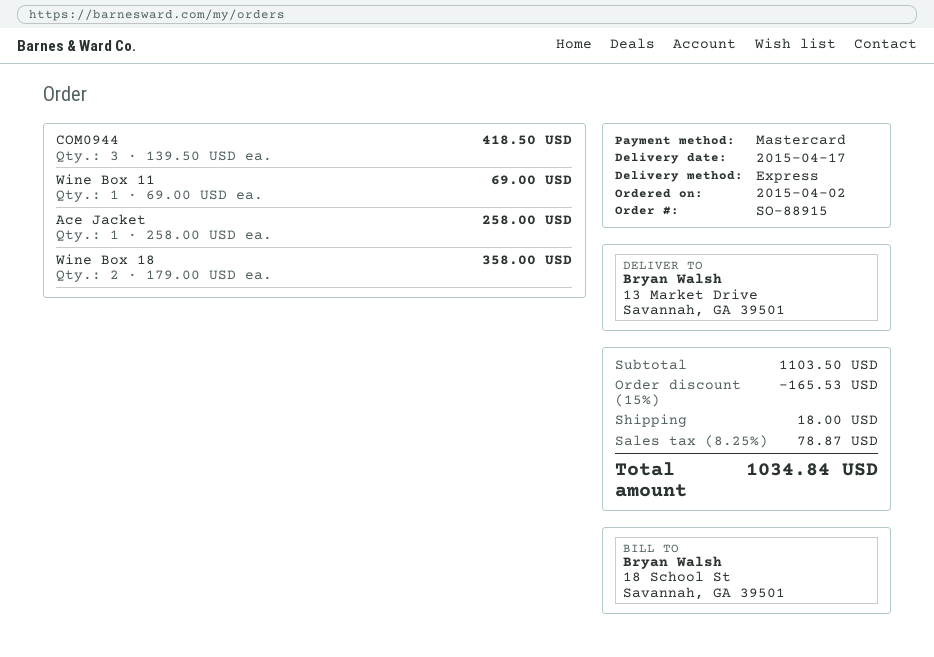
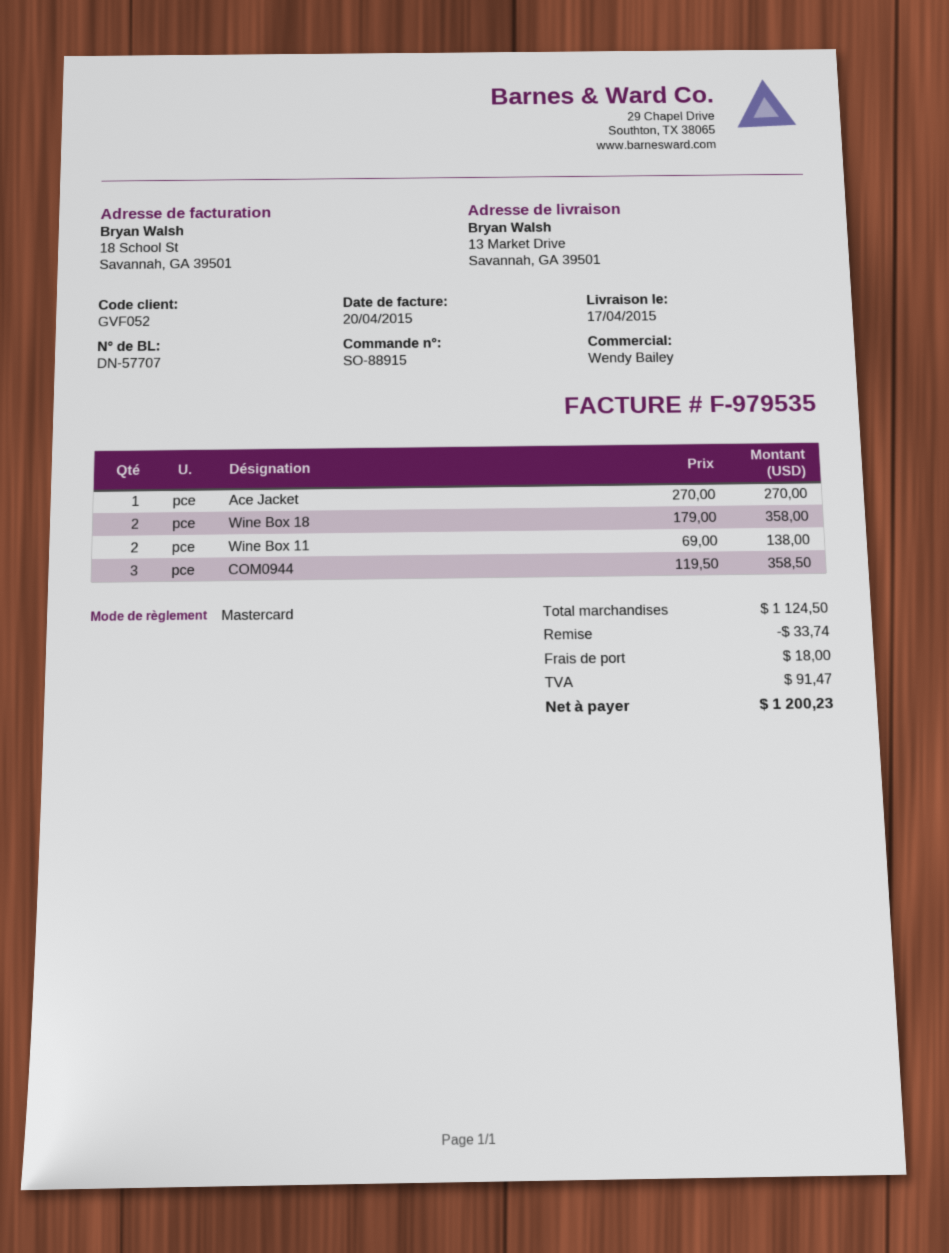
COM0944: 3 x 139.50 = 418.50 -> 3 x 119.50 = 358.50
Wine Box 11: 1 x 69.00 = 69.00 -> 2 x 69.00 = 138.00
Ace Jacket: 1 x 258.00 = 258.00 -> 1 x 270.00 = 270.00
subtotal: 1103.50 -> 1124.50
discount: 165.53 -> 33.74
tax: 78.87 -> 91.47
total: 1034.84 -> 1200.23

